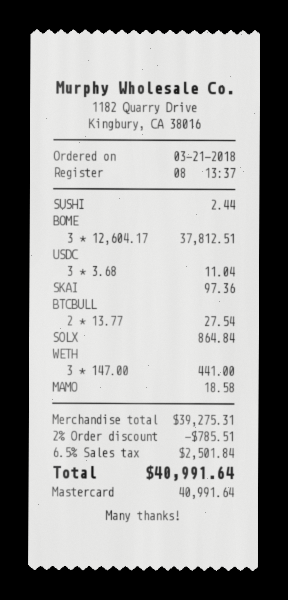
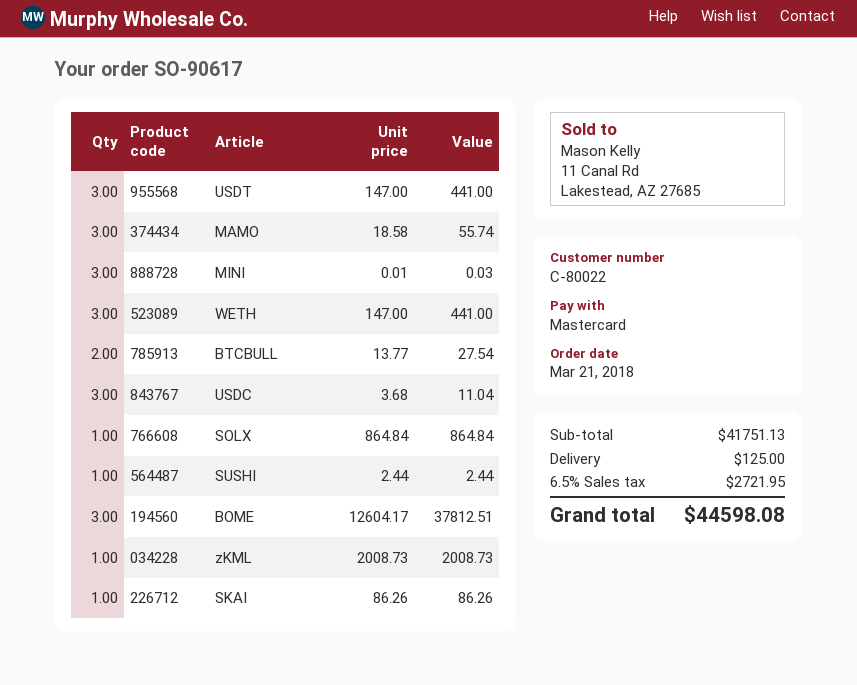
SKAI: 1 x 97.36 = 97.36 -> 1 x 86.26 = 86.26
MAMO: 1 x 18.58 = 18.58 -> 3 x 18.58 = 55.74
USDT: none -> 3 x 147.00 = 441.00
MINI: none -> 3 x 0.01 = 0.03
zKML: none -> 1 x 2008.73 = 2008.73
subtotal: 39275.31 -> 41751.13
discount: 2% = 785.51 -> none
shipping: none -> 125.00
tax: 6.5% = 2501.84 -> 6.5% = 2721.95
total: 40991.64 -> 44598.08

